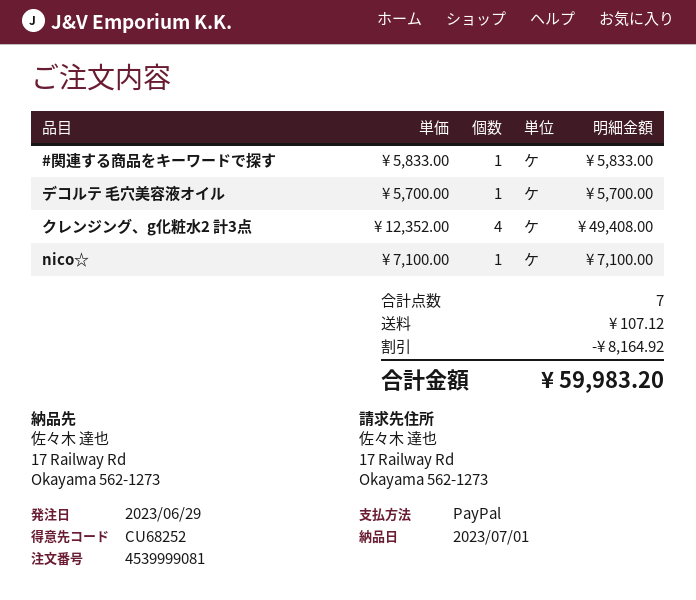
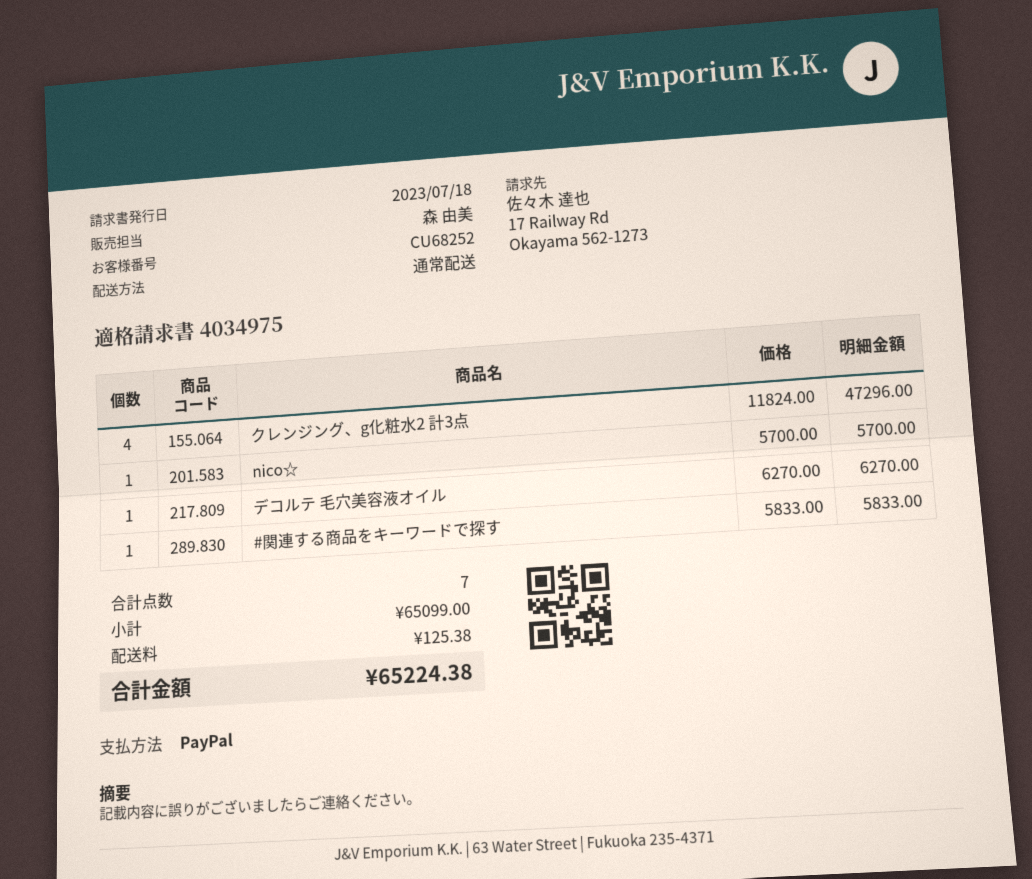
デコルテ 毛穴美容液オイル: 1 x 5700.00 = 5700.00 -> 1 x 6270.00 = 6270.00
クレンジング、g化粧水2 計3点: 4 x 12352.00 = 49408.00 -> 4 x 11824.00 = 47296.00
nico☆: 1 x 7100.00 = 7100.00 -> 1 x 5700.00 = 5700.00
discount: 8164.92 -> none
shipping: 107.12 -> 125.38
total: 59983.20 -> 65224.38

